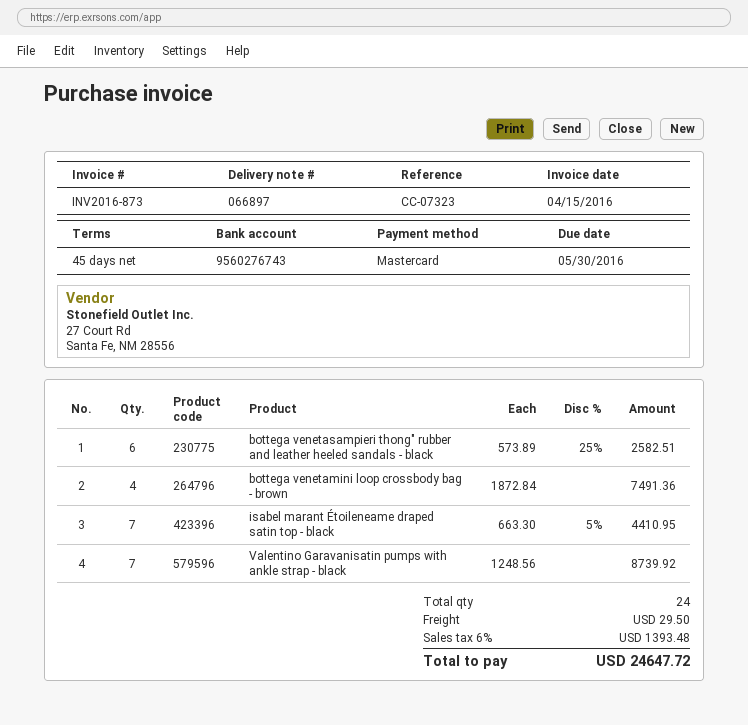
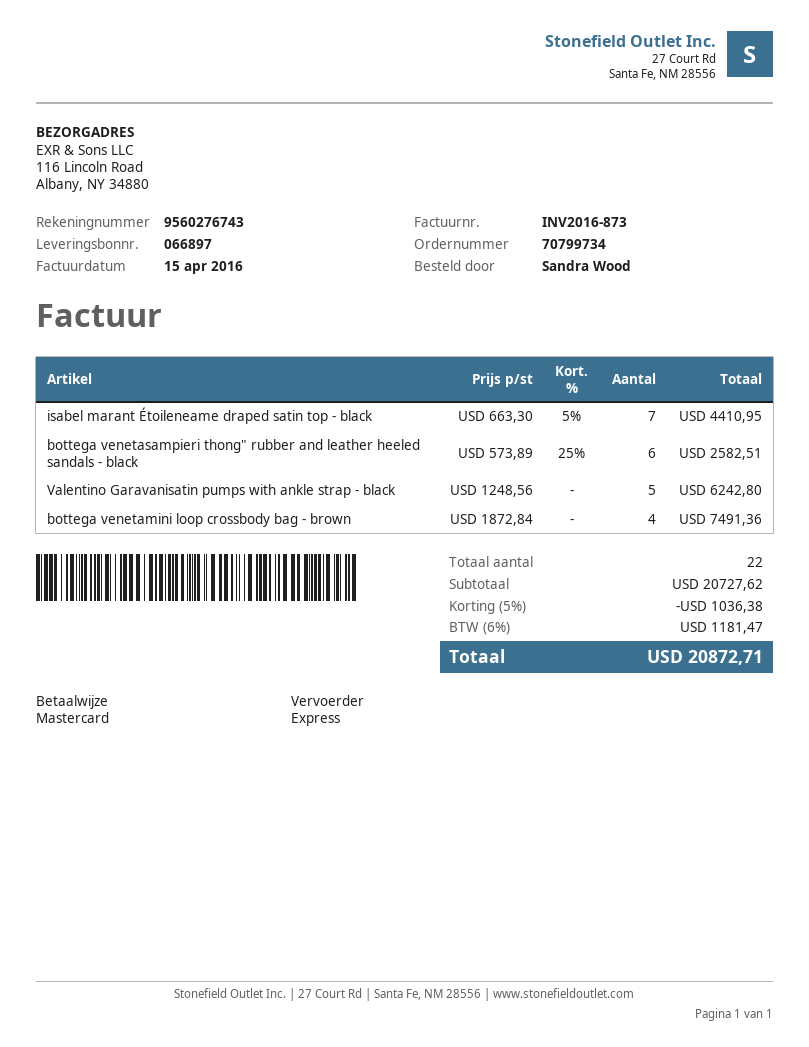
Valentino Garavanisatin pumps with ankle strap - black: 7 x 1248.56 = 8739.92 -> 5 x 1248.56 = 6242.80
total quantity: 24 -> 22
discount: none -> 5% = 1036.38
shipping: 29.50 -> none
tax: 6% = 1393.48 -> 6% = 1181.47
total: 24647.72 -> 20872.71

